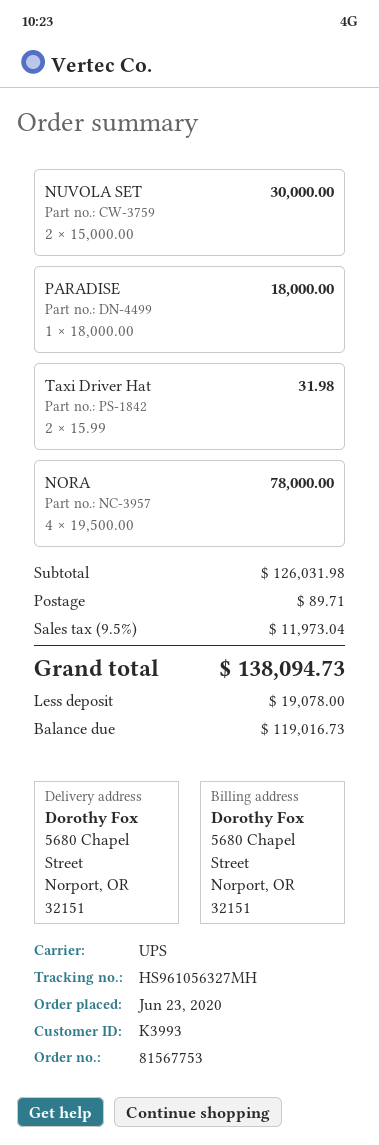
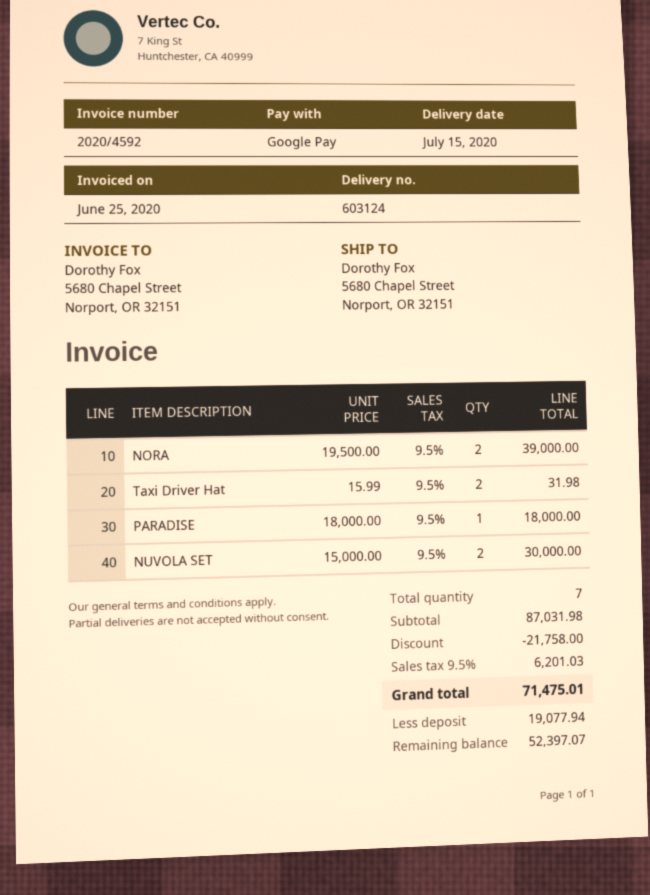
NORA: 4 x 19500.00 = 78000.00 -> 2 x 19500.00 = 39000.00
subtotal: 126031.98 -> 87031.98
discount: none -> 21758.00
shipping: 89.71 -> none
tax: 9.5% = 11973.04 -> 9.5% = 6201.03
total: 138094.73 -> 71475.01
deposit: 19078.00 -> 19077.94
balance: 119016.73 -> 52397.07

